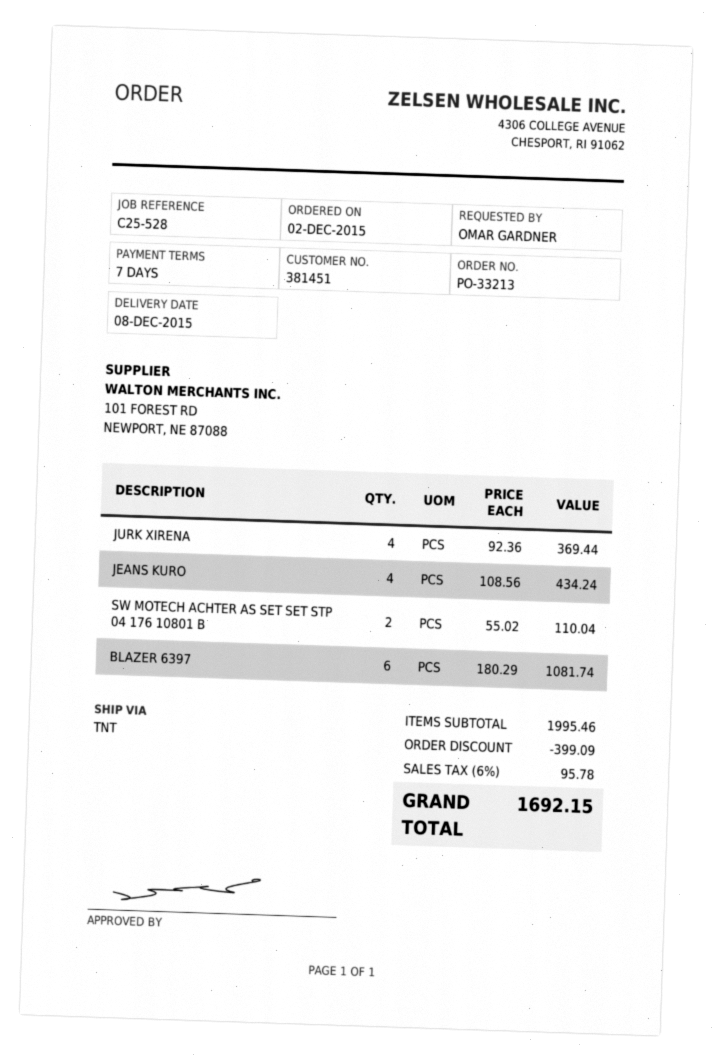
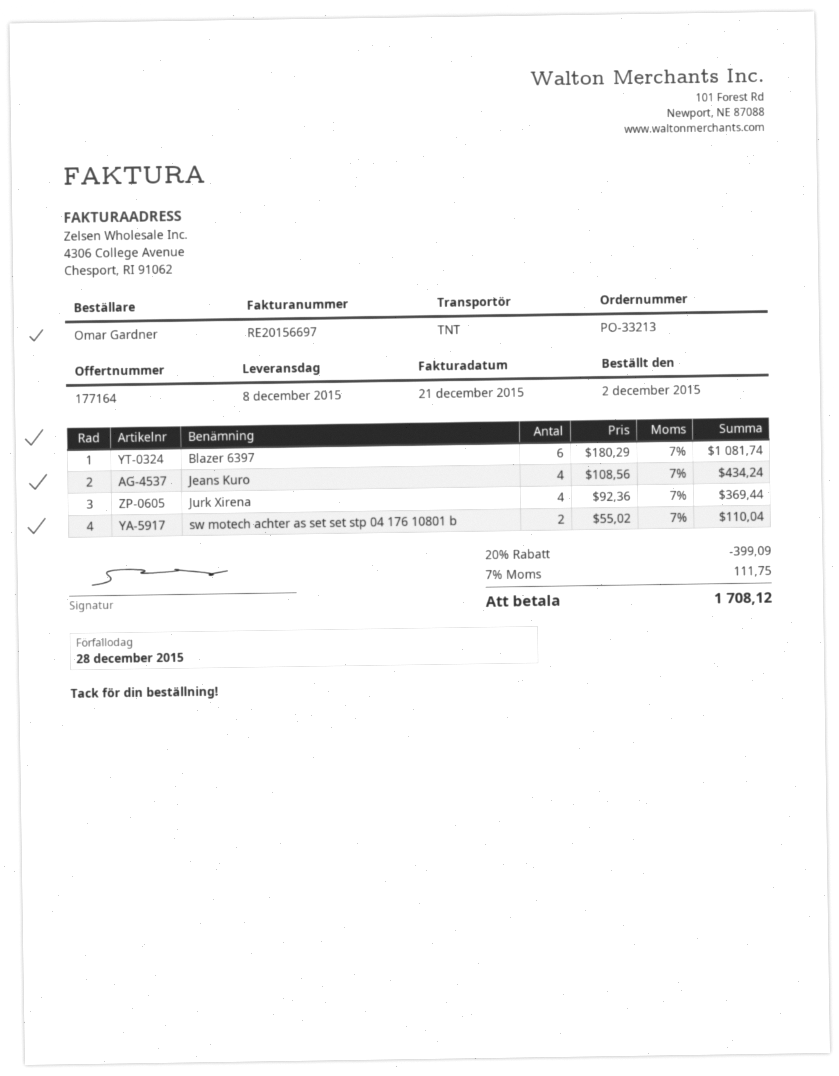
tax: 6% = 95.78 -> 7% = 111.75
total: 1692.15 -> 1708.12

